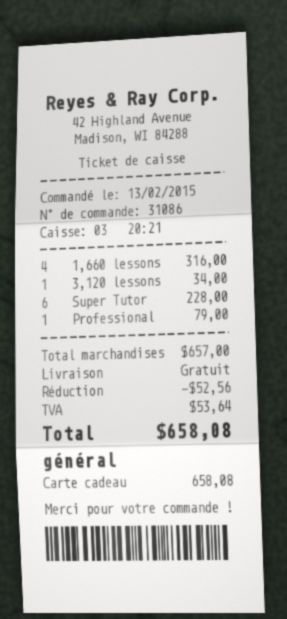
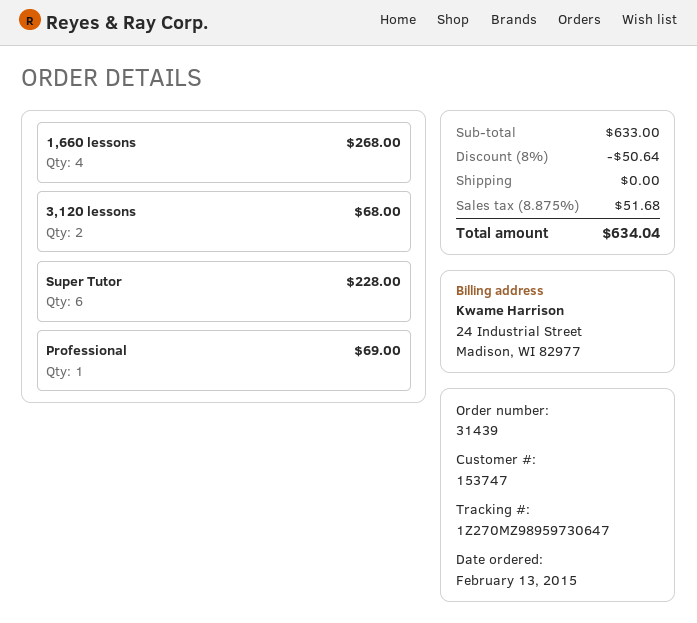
order number: 31086 -> 31439
1,660 lessons: 4 for 316.00 -> 4 for 268.00
3,120 lessons: 1 for 34.00 -> 2 for 68.00
Professional: 1 for 79.00 -> 1 for 69.00
subtotal: 657.00 -> 633.00
discount: 52.56 -> 50.64
tax: 53.64 -> 51.68
total: 658.08 -> 634.04

